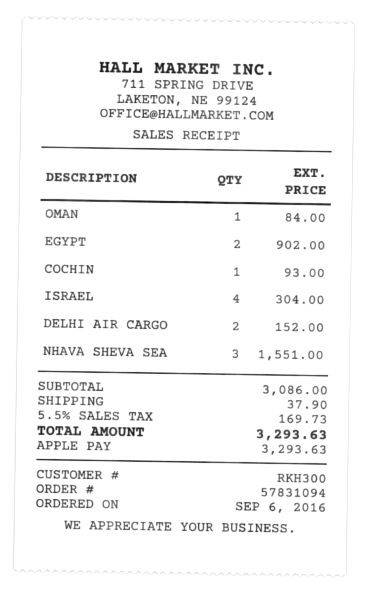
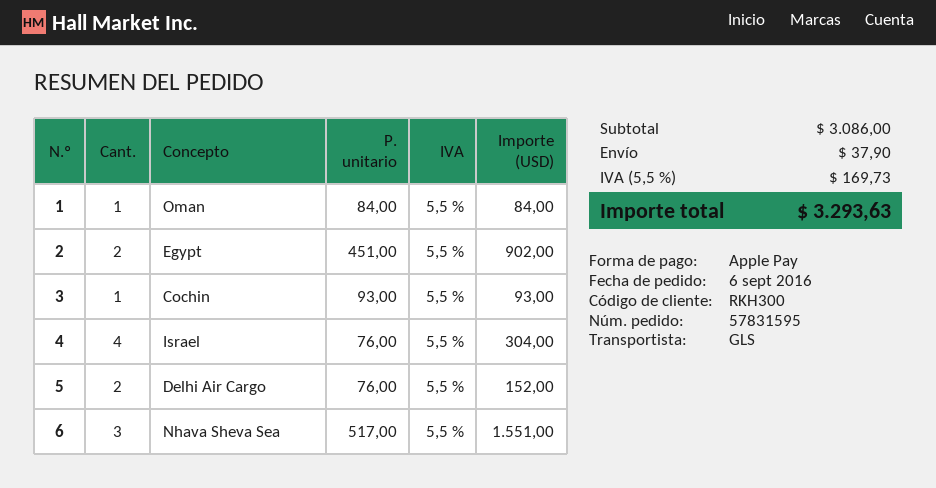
order number: 57831094 -> 57831595

